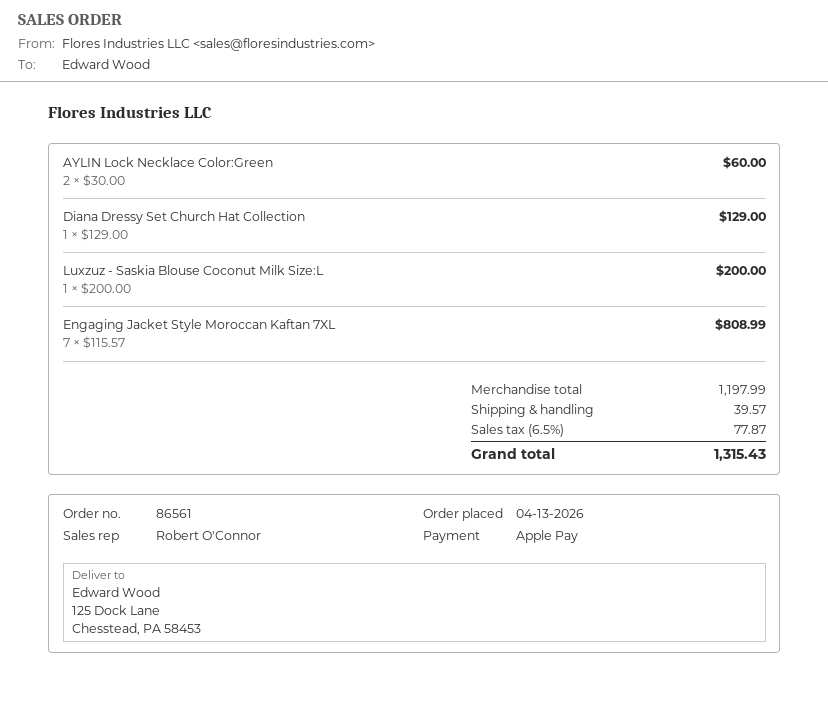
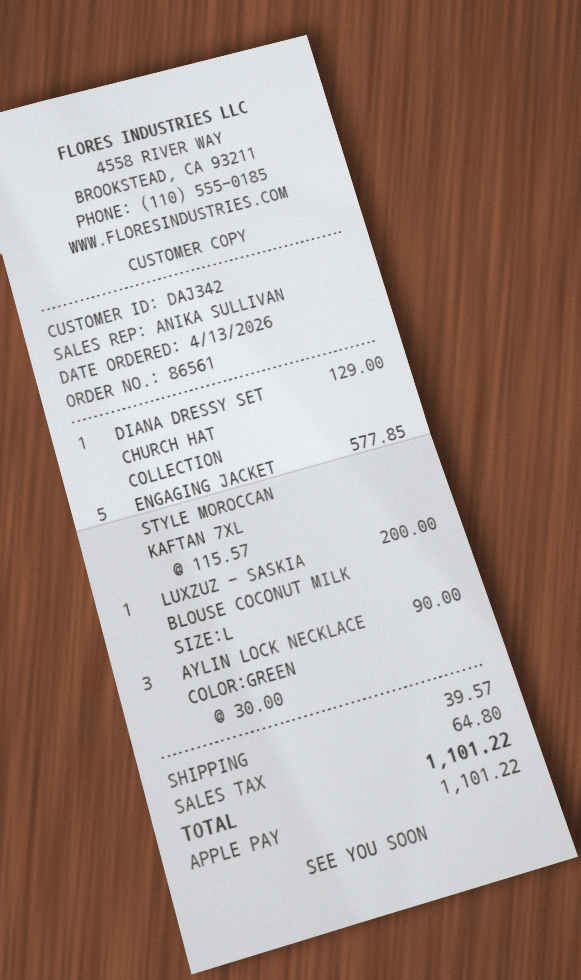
sales rep: Robert O'Connor -> ANIKA SULLIVAN
AYLIN Lock Necklace Color:Green: 2 x 30.00 = 60.00 -> 3 x 30.00 = 90.00
Engaging Jacket Style Moroccan Kaftan 7XL: 7 x 115.57 = 808.99 -> 5 x 115.57 = 577.85
tax: 77.87 -> 64.80
total: 1315.43 -> 1101.22

